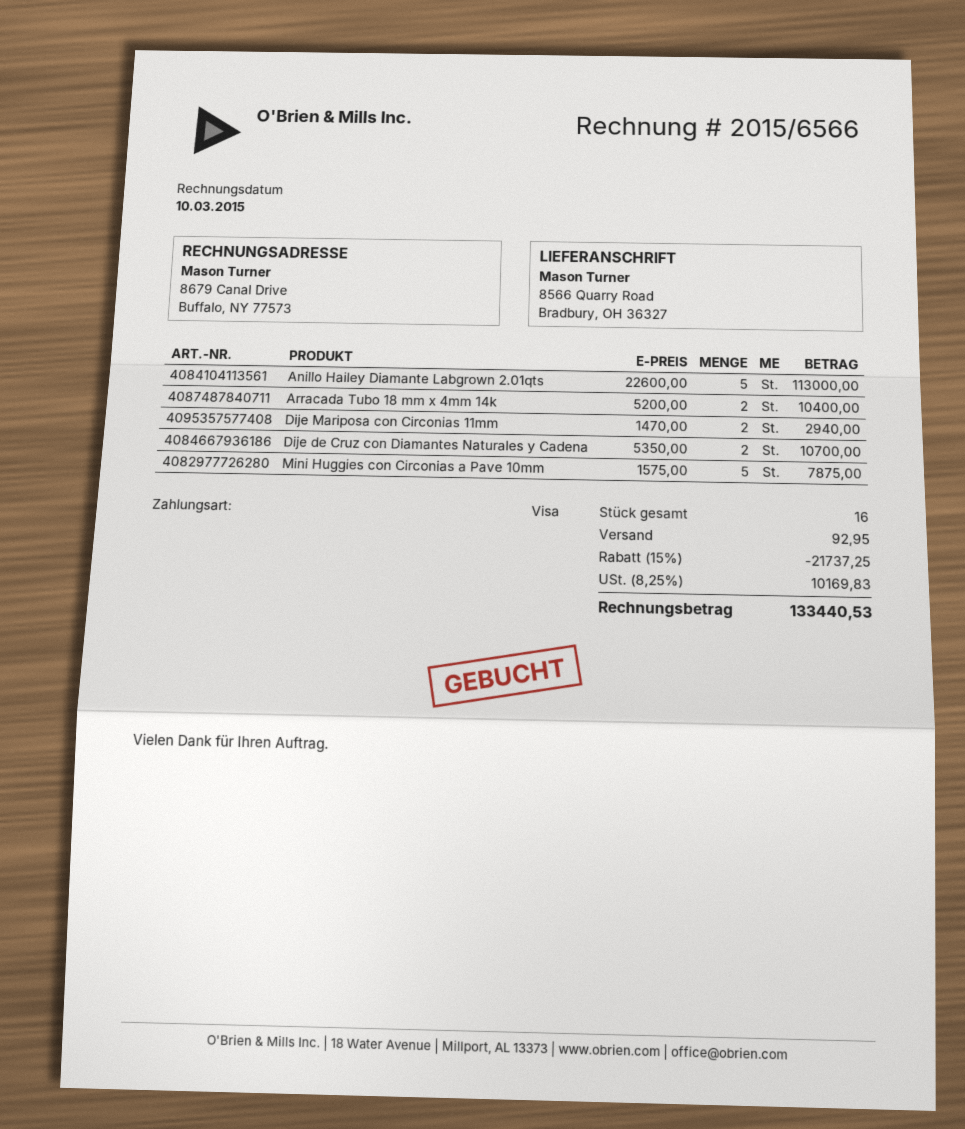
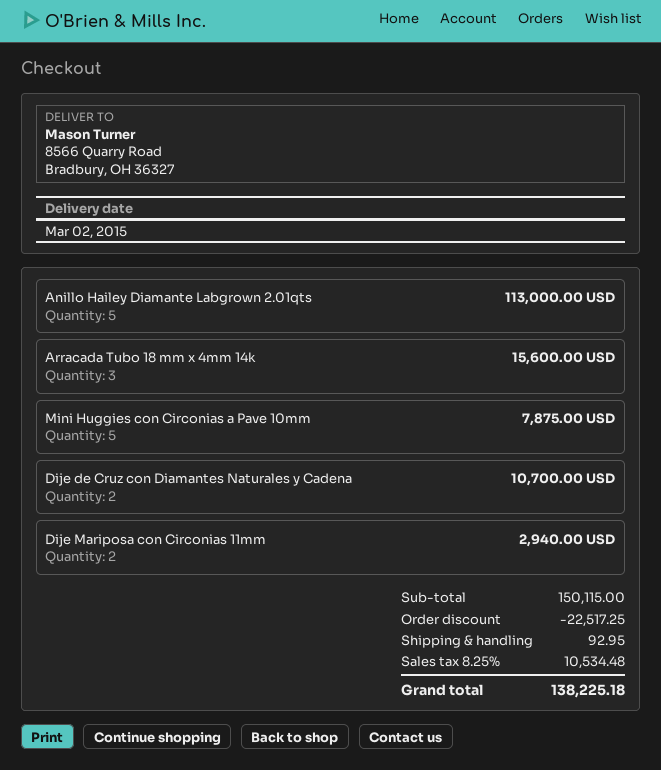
Arracada Tubo 18 mm x 4mm 14k: 2 for 10400.00 -> 3 for 15600.00
discount: 21737.25 -> 22517.25
tax: 8.25% = 10169.83 -> 8.25% = 10534.48
total: 133440.53 -> 138225.18

